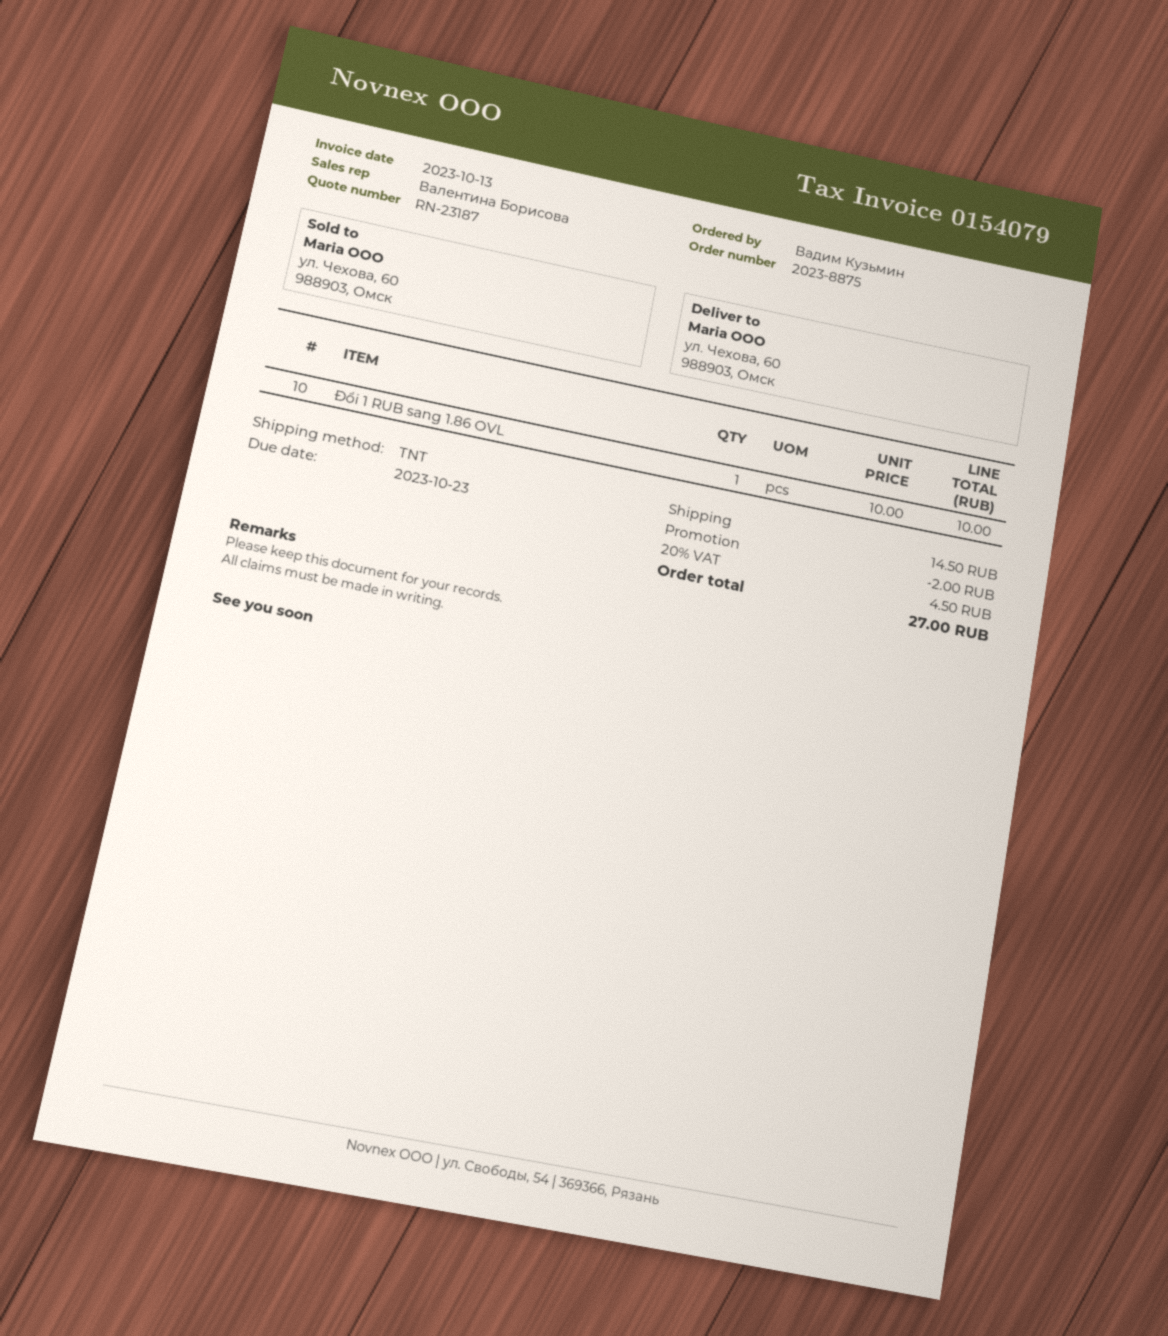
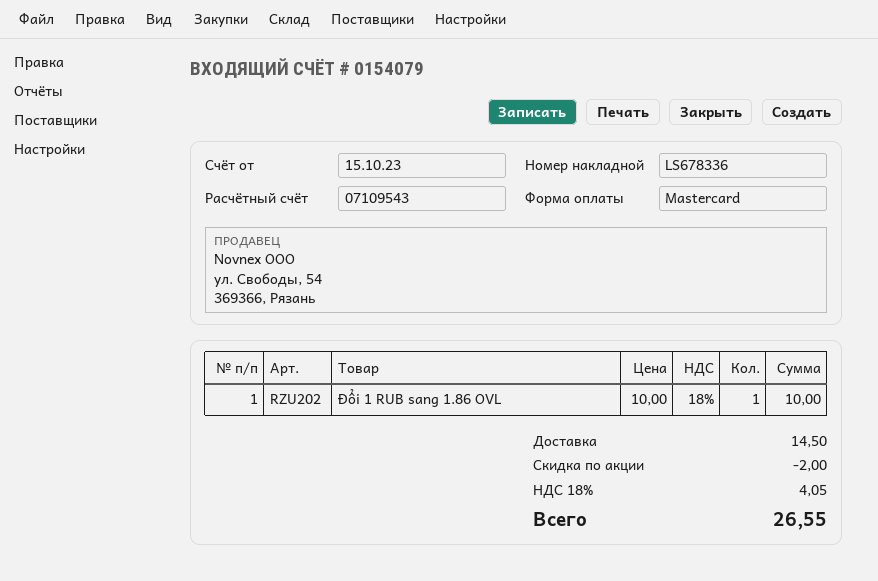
invoice date: 2023-10-13 -> 2023-10-15
tax: 20% = 4.50 -> 18% = 4.05
total: 27.00 -> 26.55

